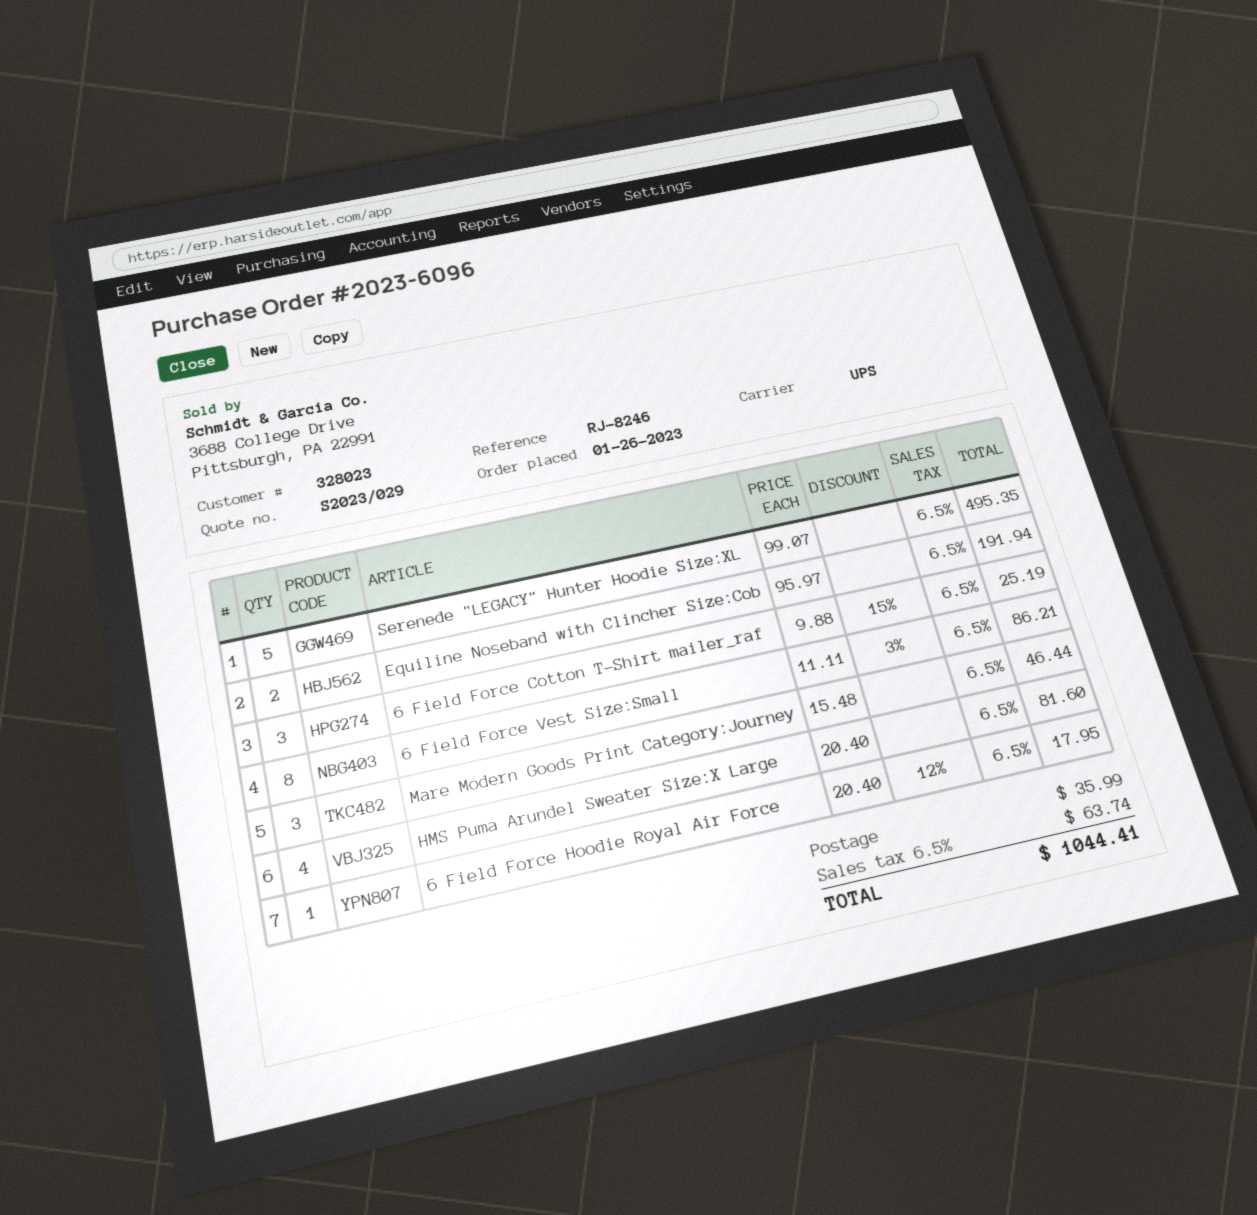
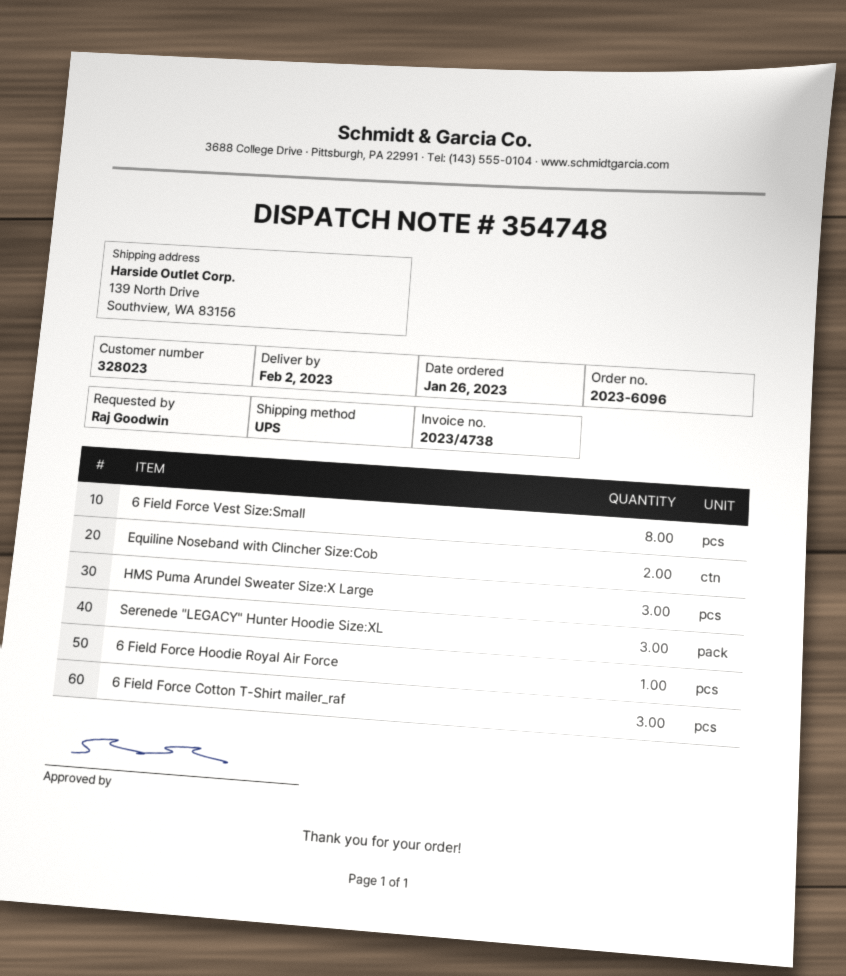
Serenede "LEGACY" Hunter Hoodie Size:XL: 5 -> 3
Mare Modern Goods Print Category:Journey: 3 -> none
HMS Puma Arundel Sweater Size:X Large: 4 -> 3

